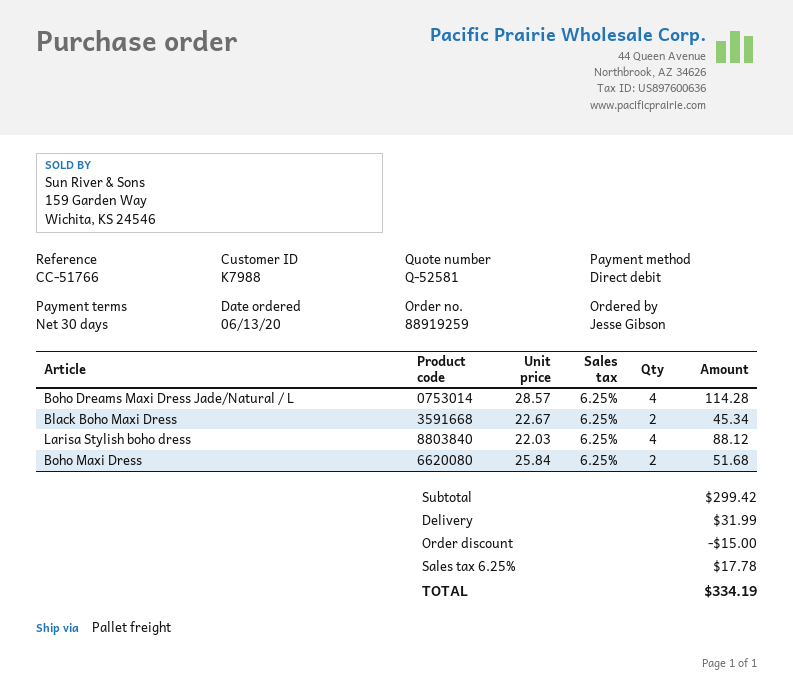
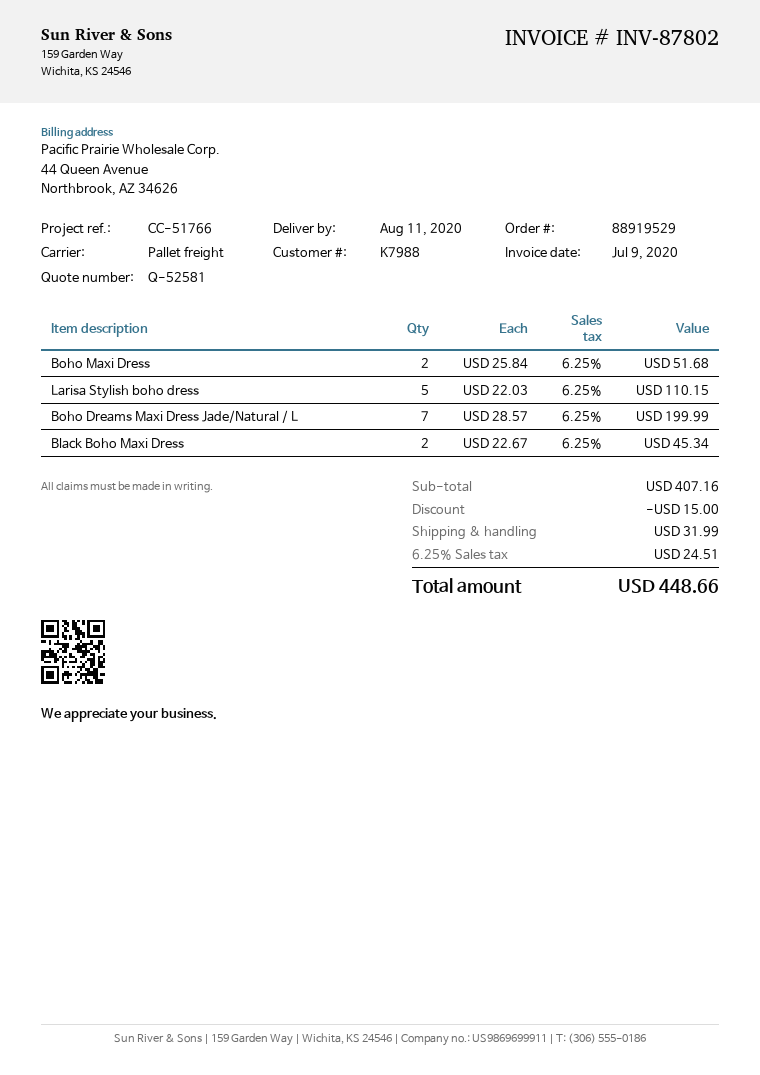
order number: 88919259 -> 88919529
Boho Dreams Maxi Dress Jade/Natural / L: 4 x 28.57 = 114.28 -> 7 x 28.57 = 199.99
Larisa Stylish boho dress: 4 x 22.03 = 88.12 -> 5 x 22.03 = 110.15
subtotal: 299.42 -> 407.16
tax: 6.25% = 17.78 -> 6.25% = 24.51
total: 334.19 -> 448.66

